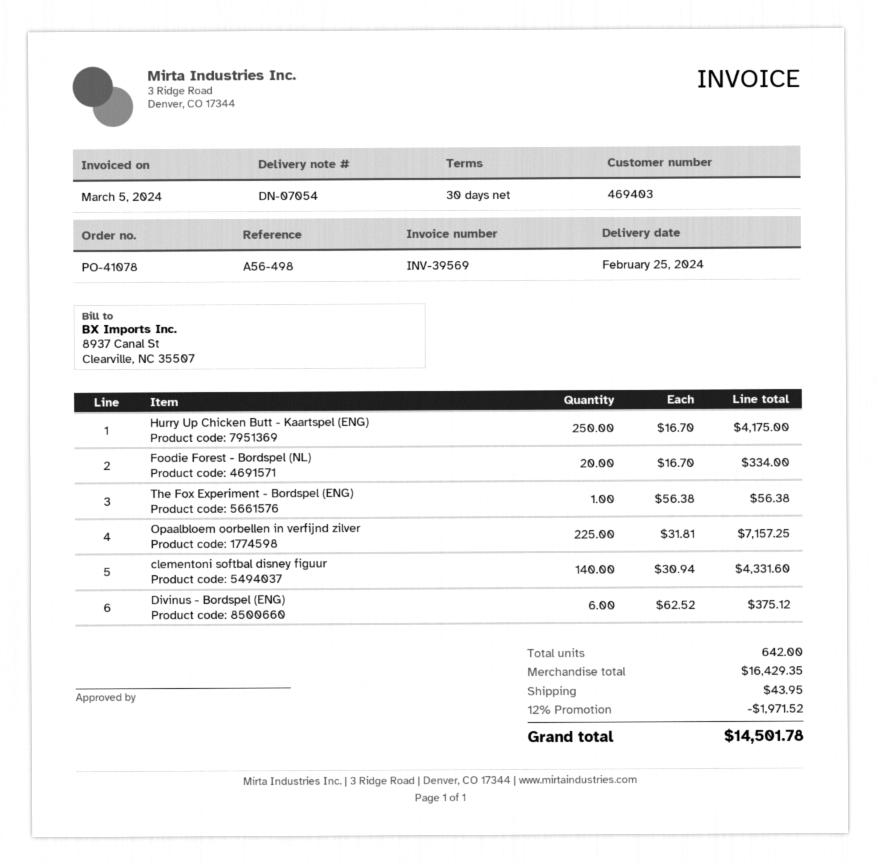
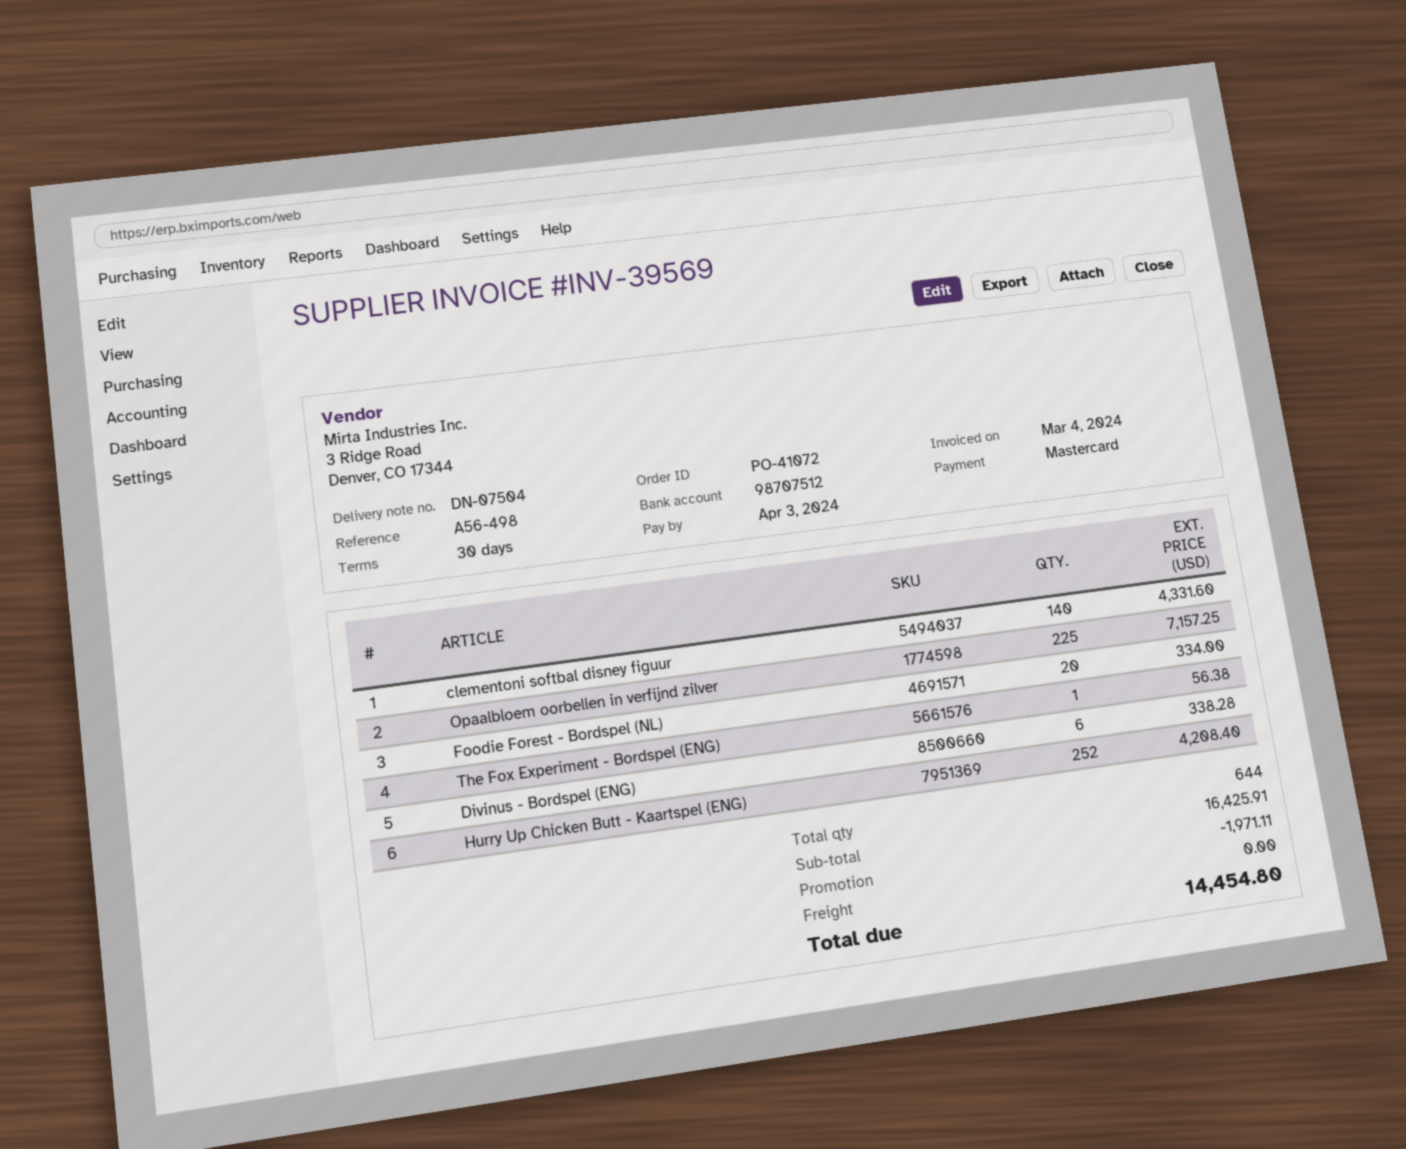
order number: PO-41078 -> PO-41072
delivery note number: DN-07054 -> DN-07504
invoice date: 2024-03-05 -> 2024-03-04
Hurry Up Chicken Butt - Kaartspel (ENG): 250 for 4175.00 -> 252 for 4208.40
Divinus - Bordspel (ENG): 6 for 375.12 -> 6 for 338.28
total quantity: 642 -> 644
subtotal: 16429.35 -> 16425.91
discount: 1971.52 -> 1971.11
shipping: 43.95 -> 0.00
total: 14501.78 -> 14454.80

